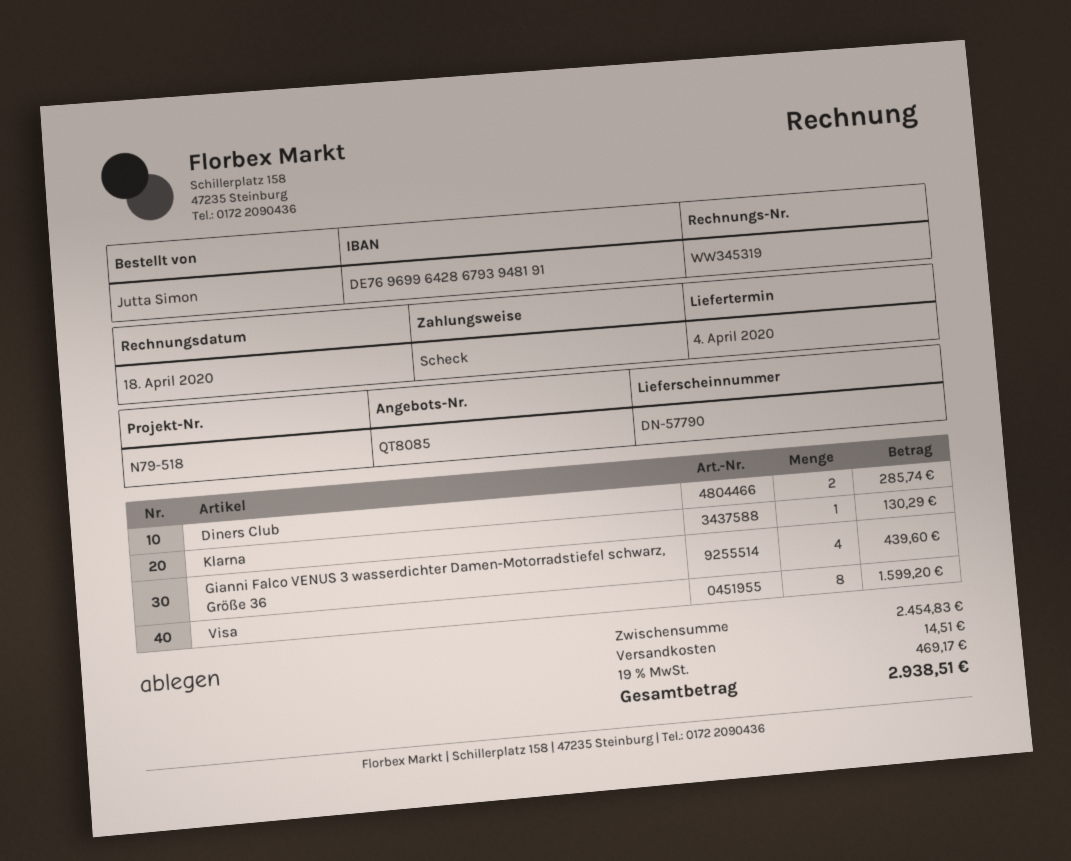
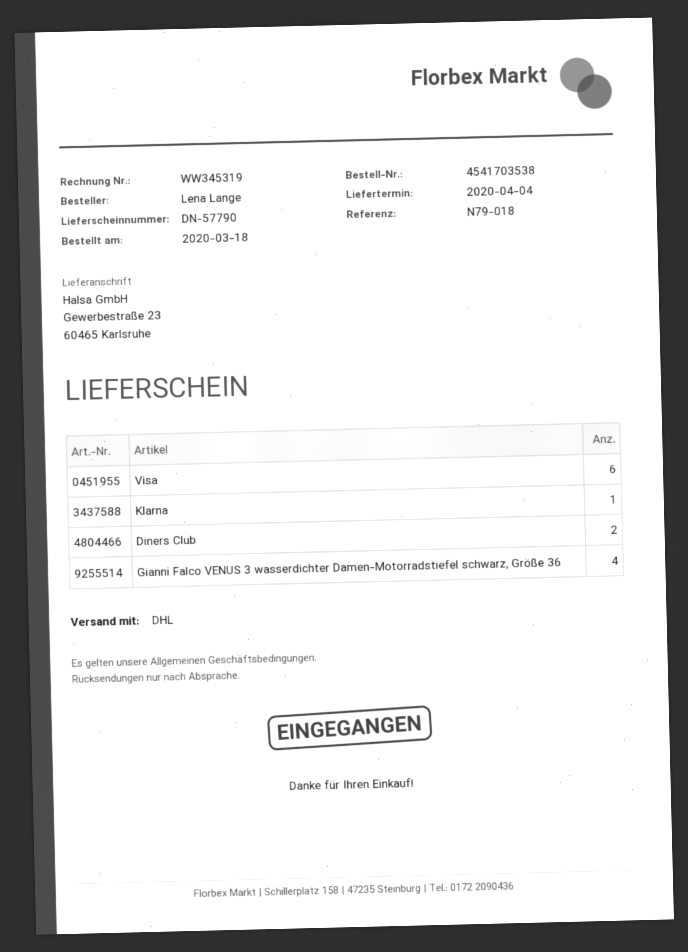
reference: N79-518 -> N79-018
ordered by: Jutta Simon -> Lena Lange
Visa: 8 -> 6

